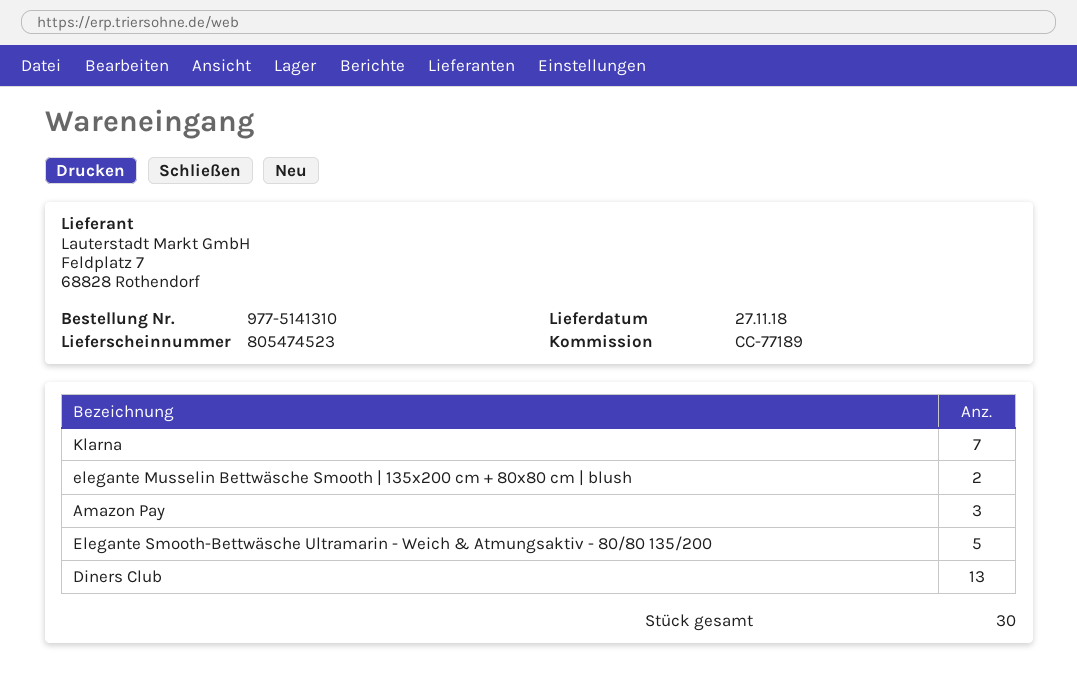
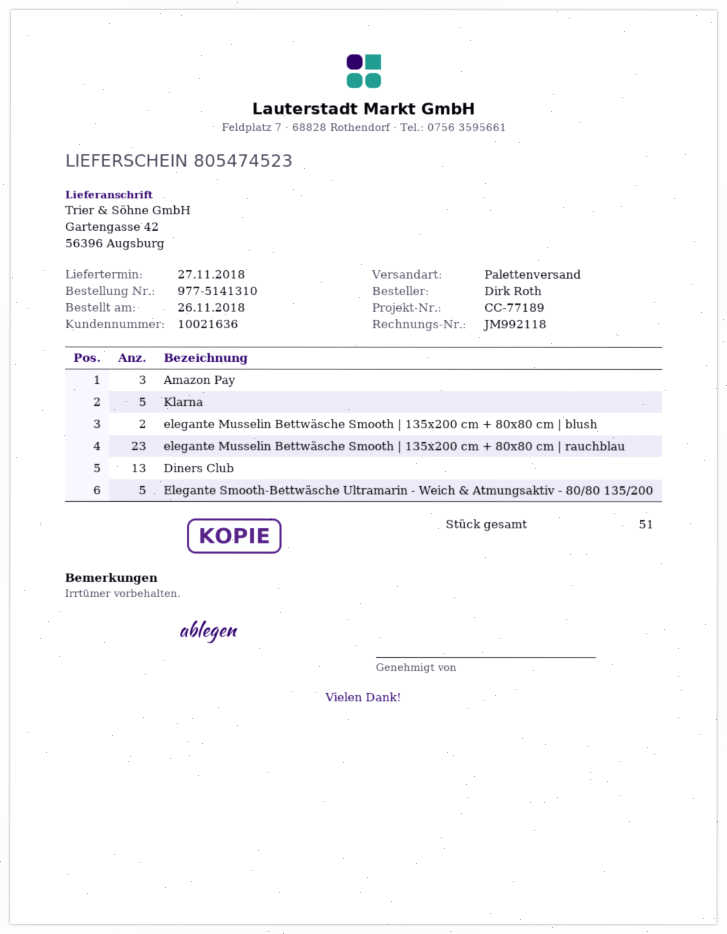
Klarna: 7 -> 5
elegante Musselin Bettwäsche Smooth | 135x200 cm + 80x80 cm | rauchblau: none -> 23
total quantity: 30 -> 51

